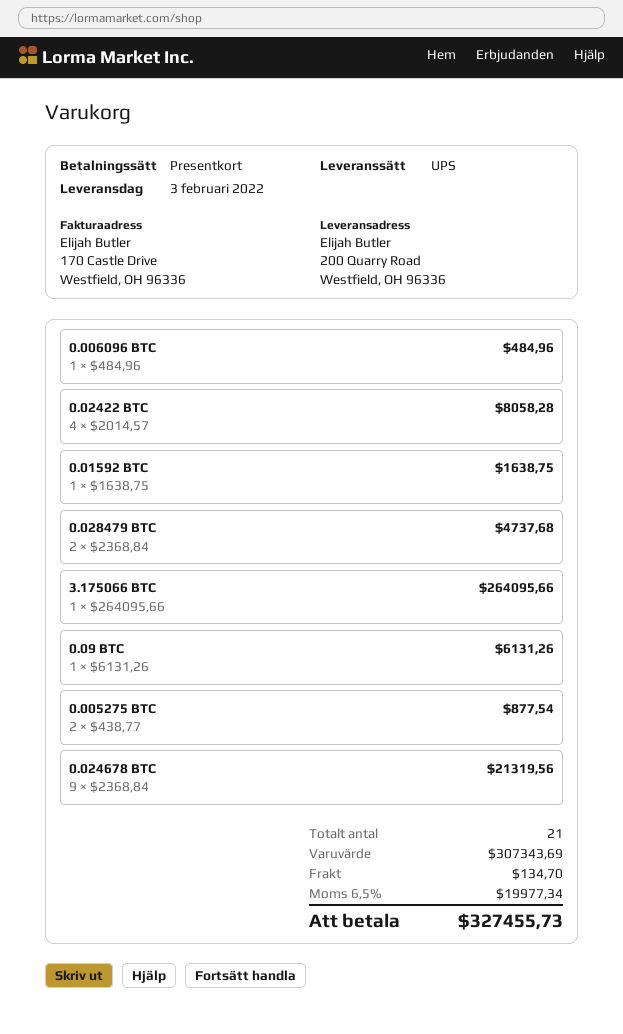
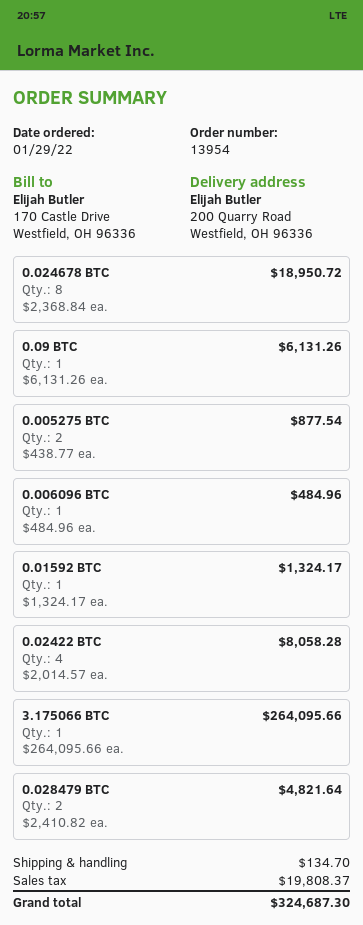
0.01592 BTC: 1 x 1638.75 = 1638.75 -> 1 x 1324.17 = 1324.17
0.028479 BTC: 2 x 2368.84 = 4737.68 -> 2 x 2410.82 = 4821.64
0.024678 BTC: 9 x 2368.84 = 21319.56 -> 8 x 2368.84 = 18950.72
tax: 19977.34 -> 19808.37
total: 327455.73 -> 324687.30

